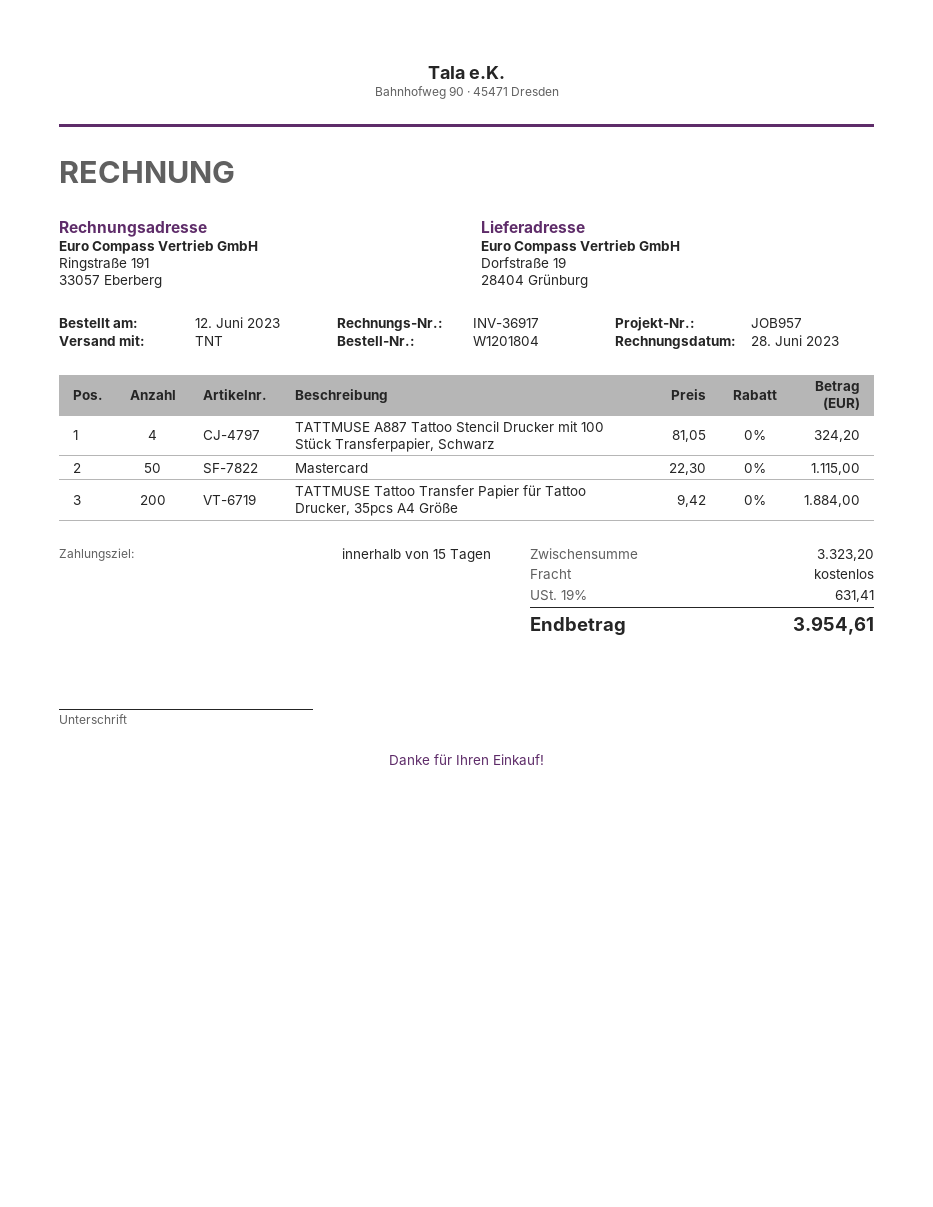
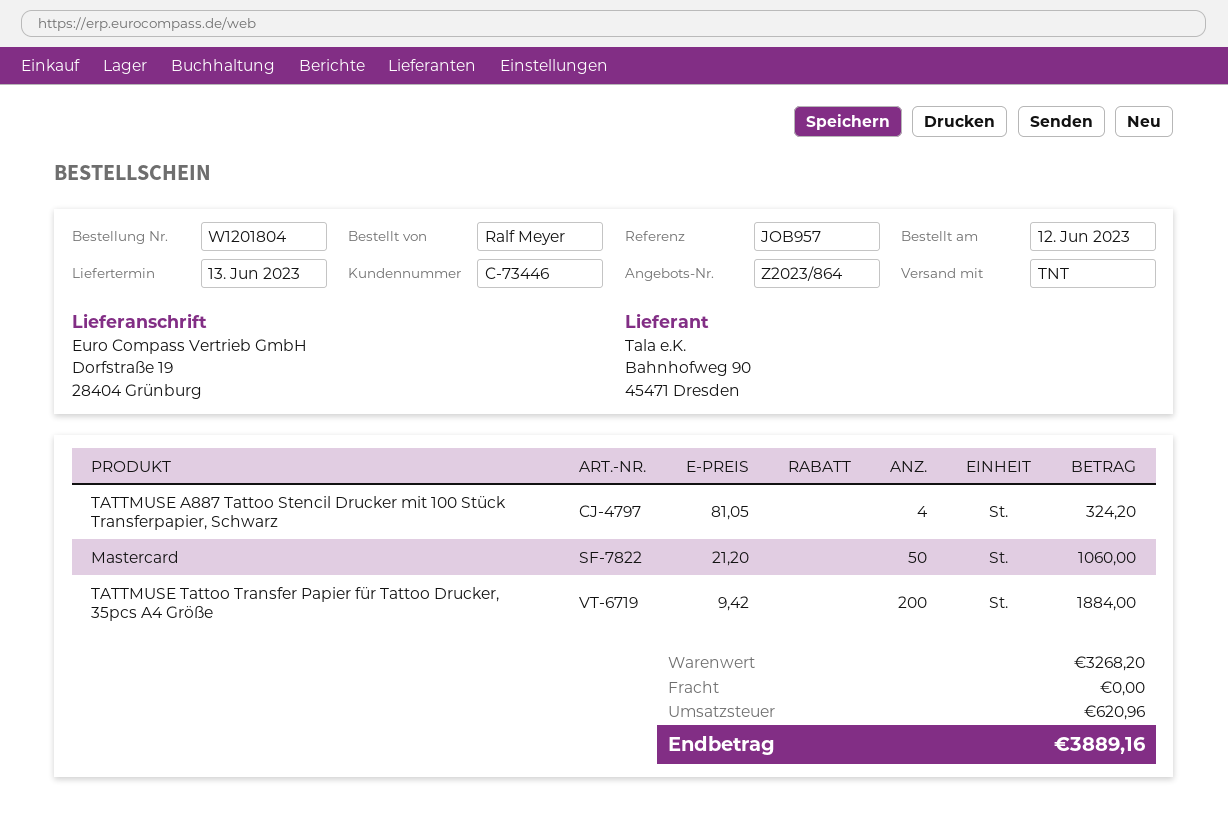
Mastercard: 50 x 22.30 = 1115.00 -> 50 x 21.20 = 1060.00
subtotal: 3323.20 -> 3268.20
tax: 631.41 -> 620.96
total: 3954.61 -> 3889.16

